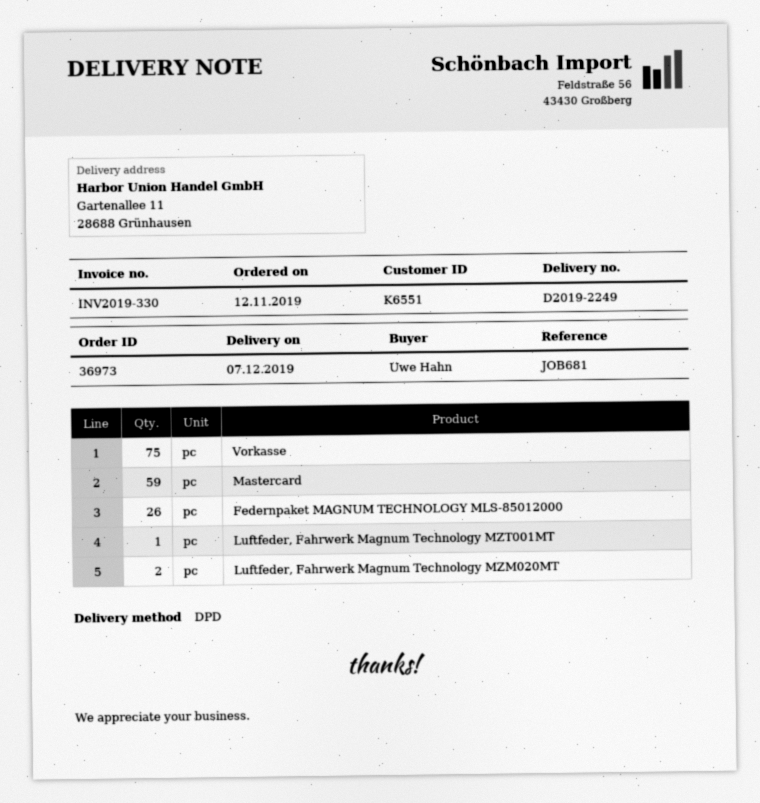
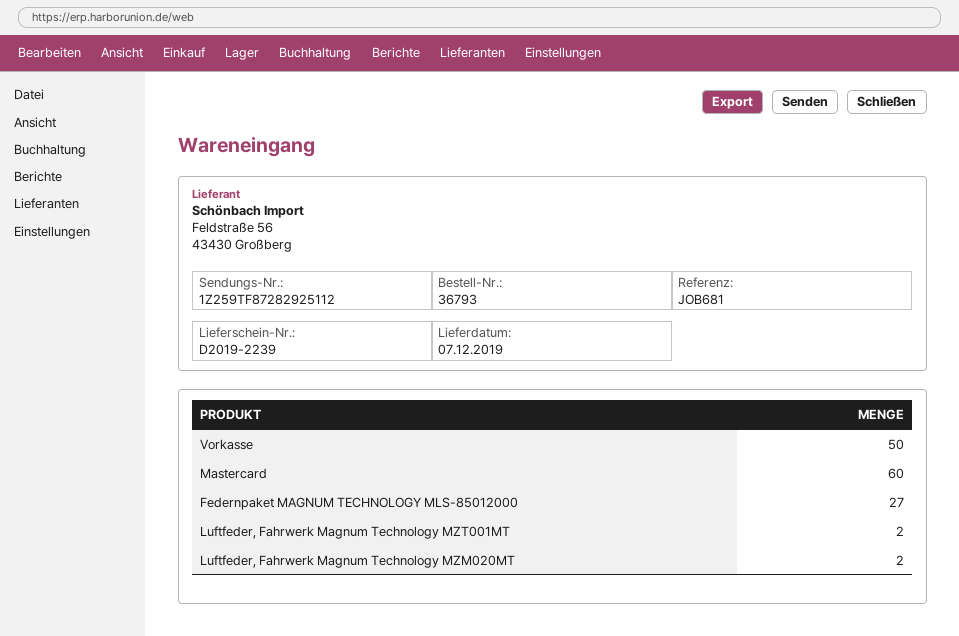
order number: 36973 -> 36793
delivery note number: D2019-2249 -> D2019-2239
Vorkasse: 75 -> 50
Mastercard: 59 -> 60
Federnpaket MAGNUM TECHNOLOGY MLS-85012000: 26 -> 27
Luftfeder, Fahrwerk Magnum Technology MZT001MT: 1 -> 2

